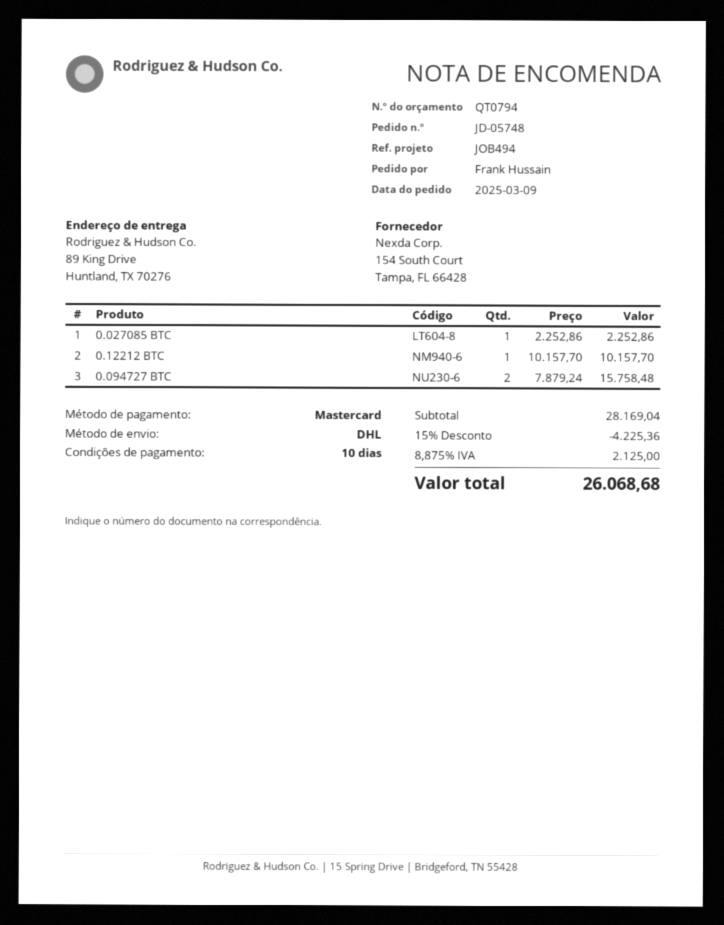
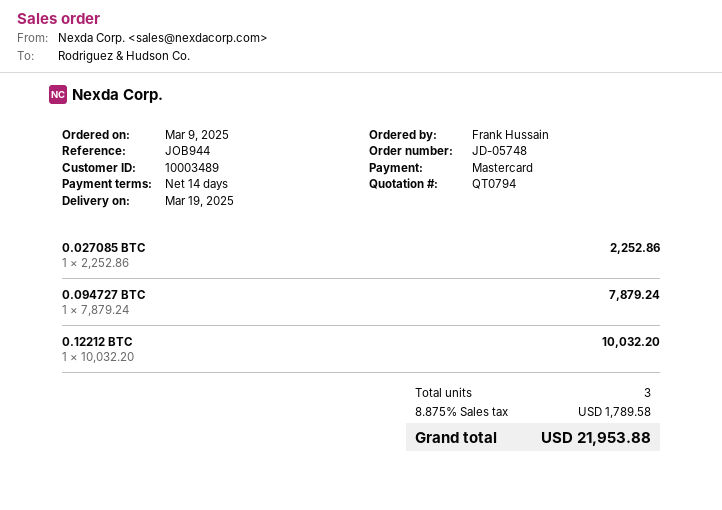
payment terms: 10 days -> 14 days
reference: JOB494 -> JOB944
0.12212 BTC: 1 x 10157.70 = 10157.70 -> 1 x 10032.20 = 10032.20
0.094727 BTC: 2 x 7879.24 = 15758.48 -> 1 x 7879.24 = 7879.24
discount: 15% = 4225.36 -> none
tax: 8.875% = 2125.00 -> 8.875% = 1789.58
total: 26068.68 -> 21953.88

